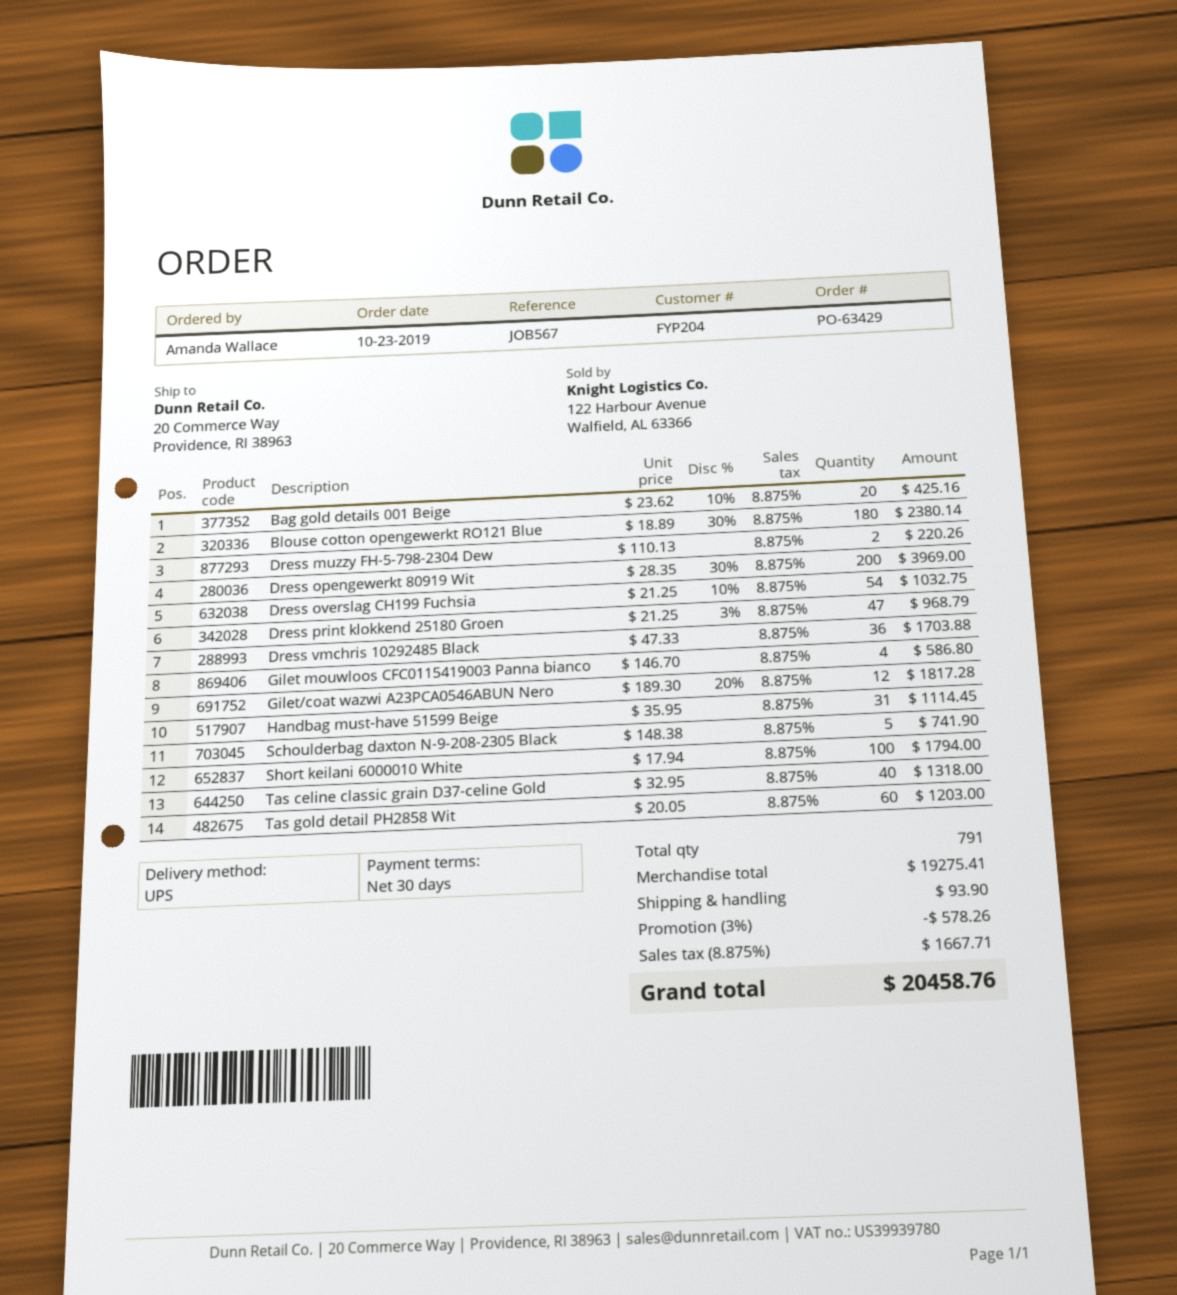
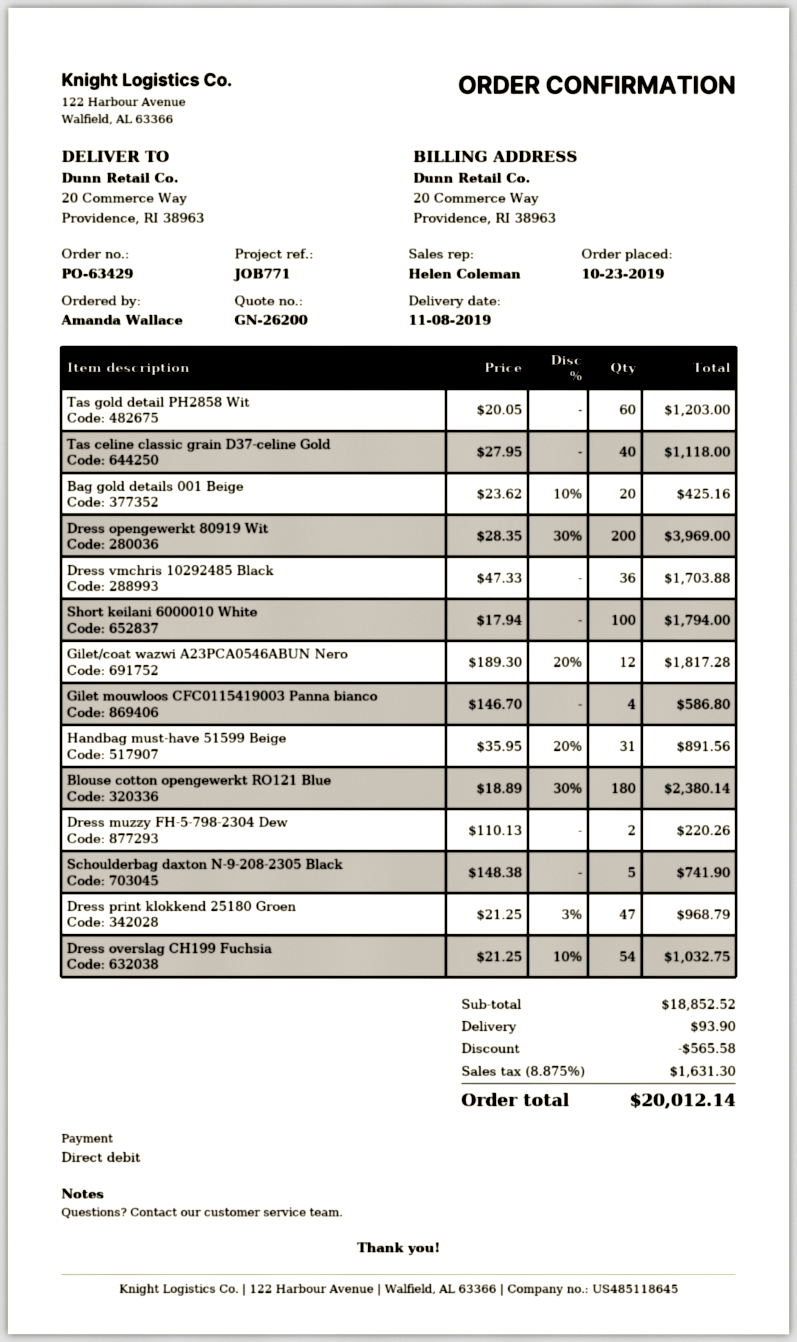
reference: JOB567 -> JOB771
Handbag must-have 51599 Beige: 31 x 35.95 = 1114.45 -> 31 x 35.95 - 20% = 891.56
Tas celine classic grain D37-celine Gold: 40 x 32.95 = 1318.00 -> 40 x 27.95 = 1118.00
subtotal: 19275.41 -> 18852.52
discount: 578.26 -> 565.58
tax: 8.875% = 1667.71 -> 8.875% = 1631.30
total: 20458.76 -> 20012.14

